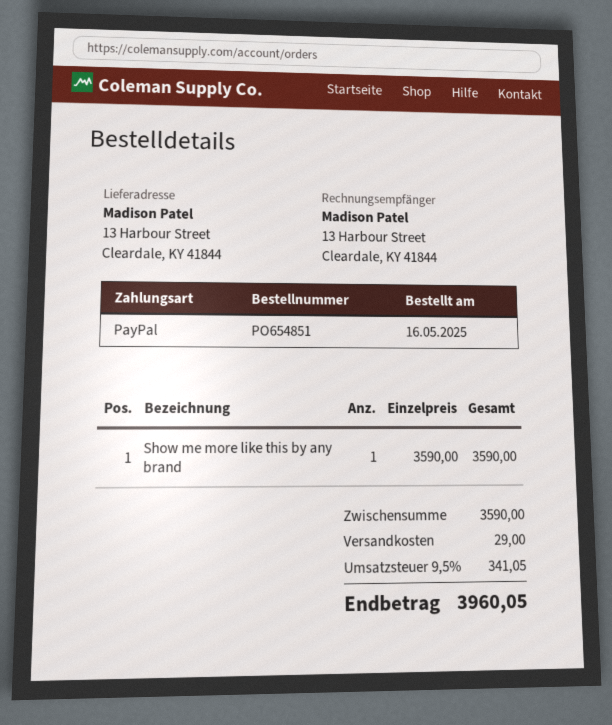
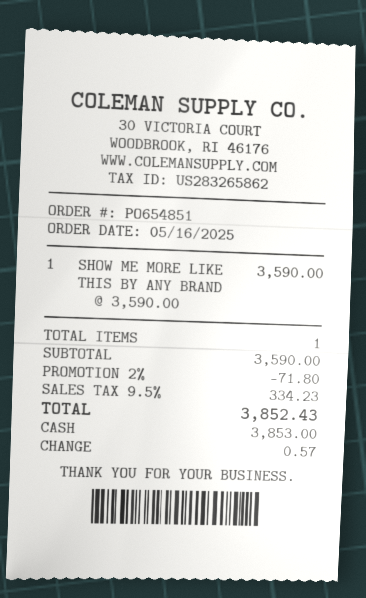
payment method: PayPal -> cash
discount: none -> 2% = 71.80
shipping: 29.00 -> none
tax: 9.5% = 341.05 -> 9.5% = 334.23
total: 3960.05 -> 3852.43

